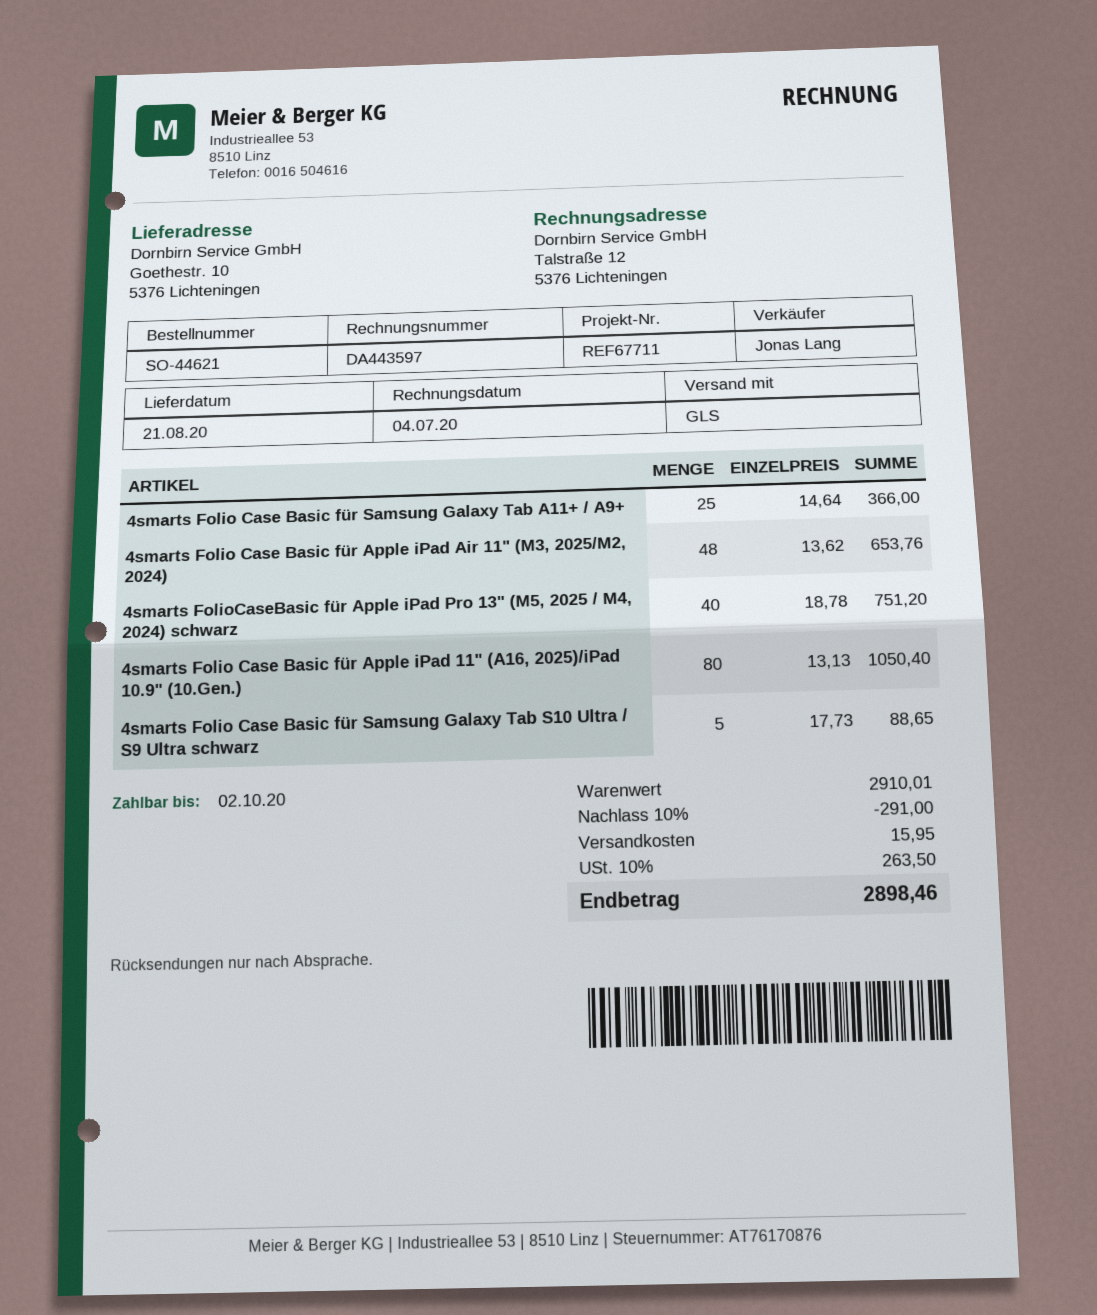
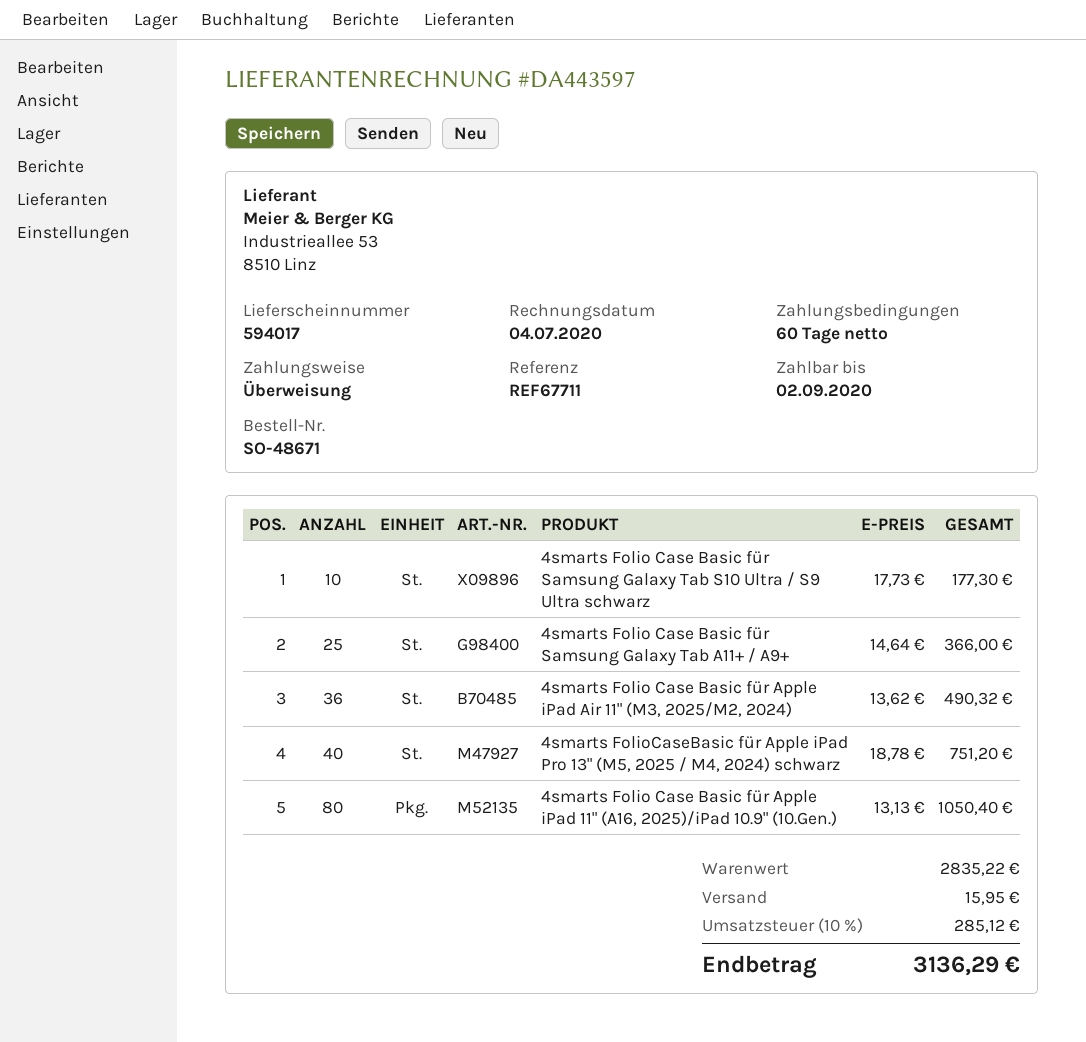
order number: SO-44621 -> SO-48671
due date: 2020-10-02 -> 2020-09-02
4smarts Folio Case Basic für Apple iPad Air 11" (M3, 2025/M2, 2024): 48 x 13.62 = 653.76 -> 36 x 13.62 = 490.32
4smarts Folio Case Basic für Samsung Galaxy Tab S10 Ultra / S9 Ultra schwarz: 5 x 17.73 = 88.65 -> 10 x 17.73 = 177.30
subtotal: 2910.01 -> 2835.22
discount: 10% = 291.00 -> none
tax: 10% = 263.50 -> 10% = 285.12
total: 2898.46 -> 3136.29

